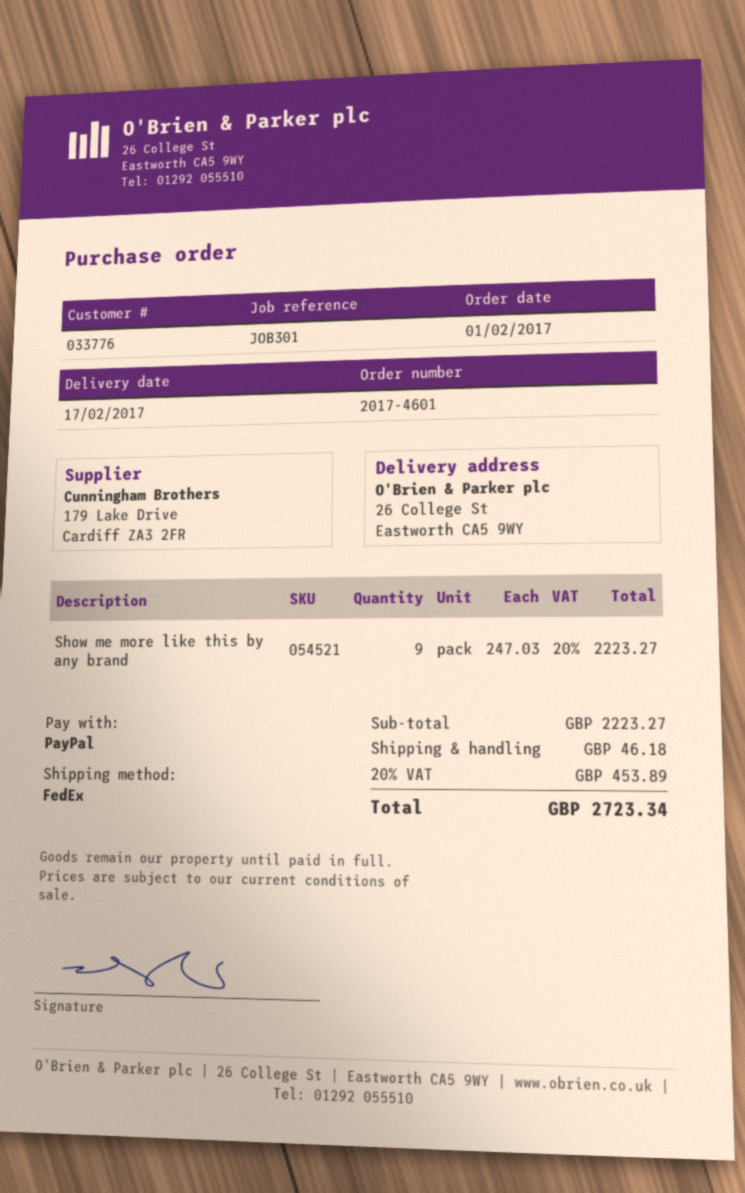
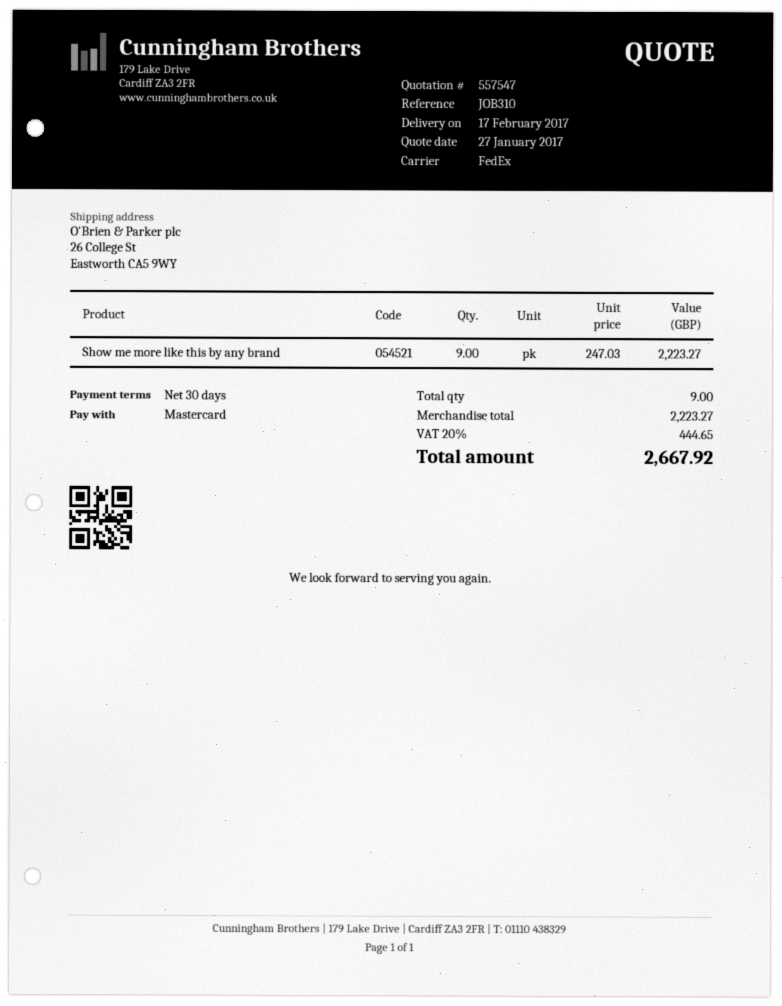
reference: JOB301 -> JOB310
payment method: PayPal -> Mastercard
shipping: 46.18 -> none
tax: 20% = 453.89 -> 20% = 444.65
total: 2723.34 -> 2667.92

